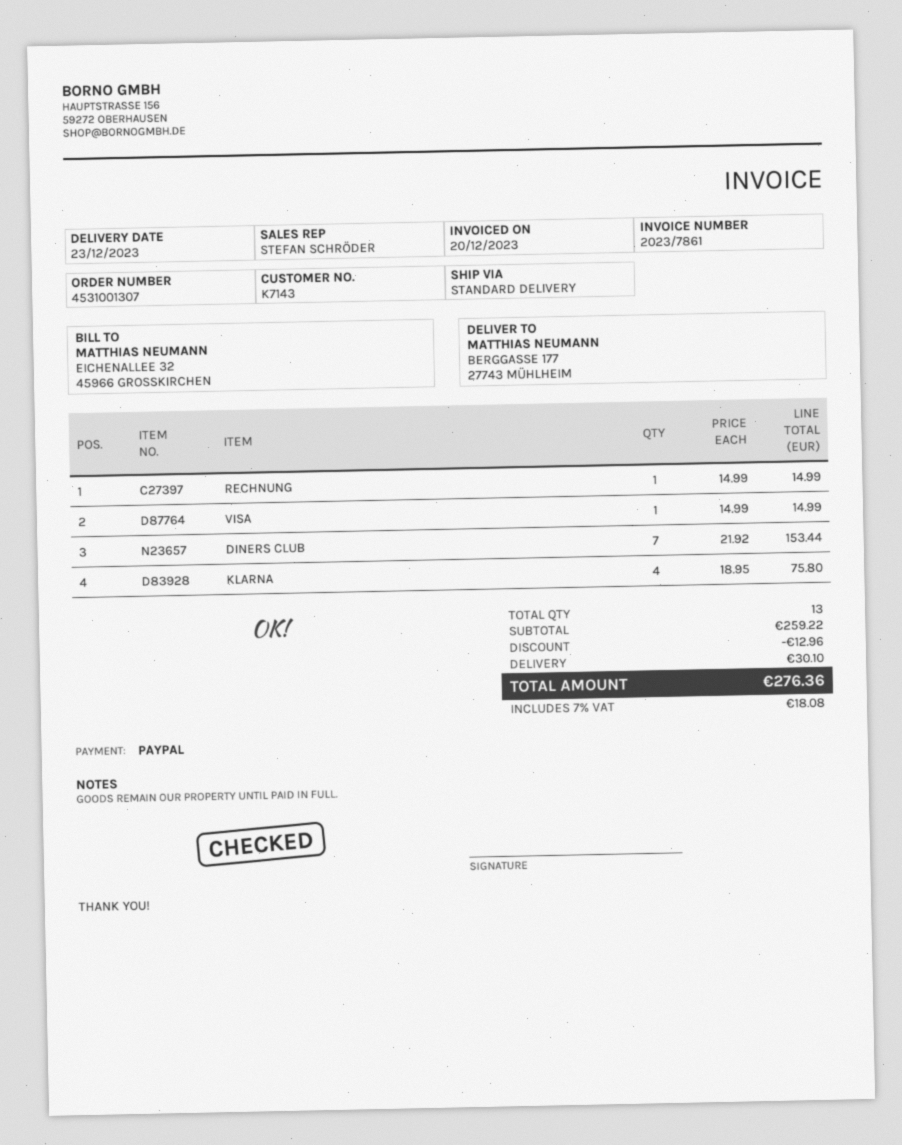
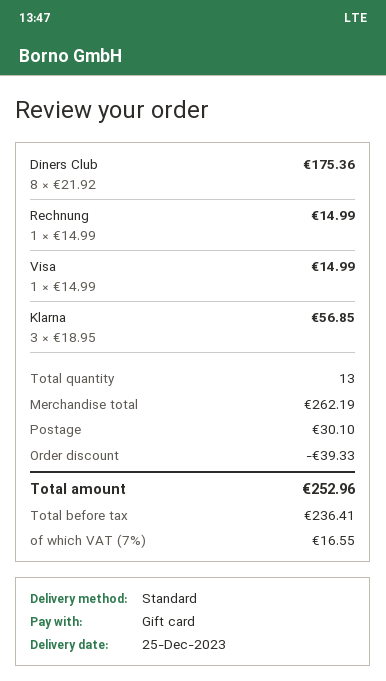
delivery date: 2023-12-23 -> 2023-12-25
payment method: PayPal -> gift card
DINERS CLUB: 7 x 21.92 = 153.44 -> 8 x 21.92 = 175.36
KLARNA: 4 x 18.95 = 75.80 -> 3 x 18.95 = 56.85
subtotal: 259.22 -> 262.19
discount: 12.96 -> 39.33
tax: 7% = 18.08 -> 7% = 16.55
total: 276.36 -> 252.96

